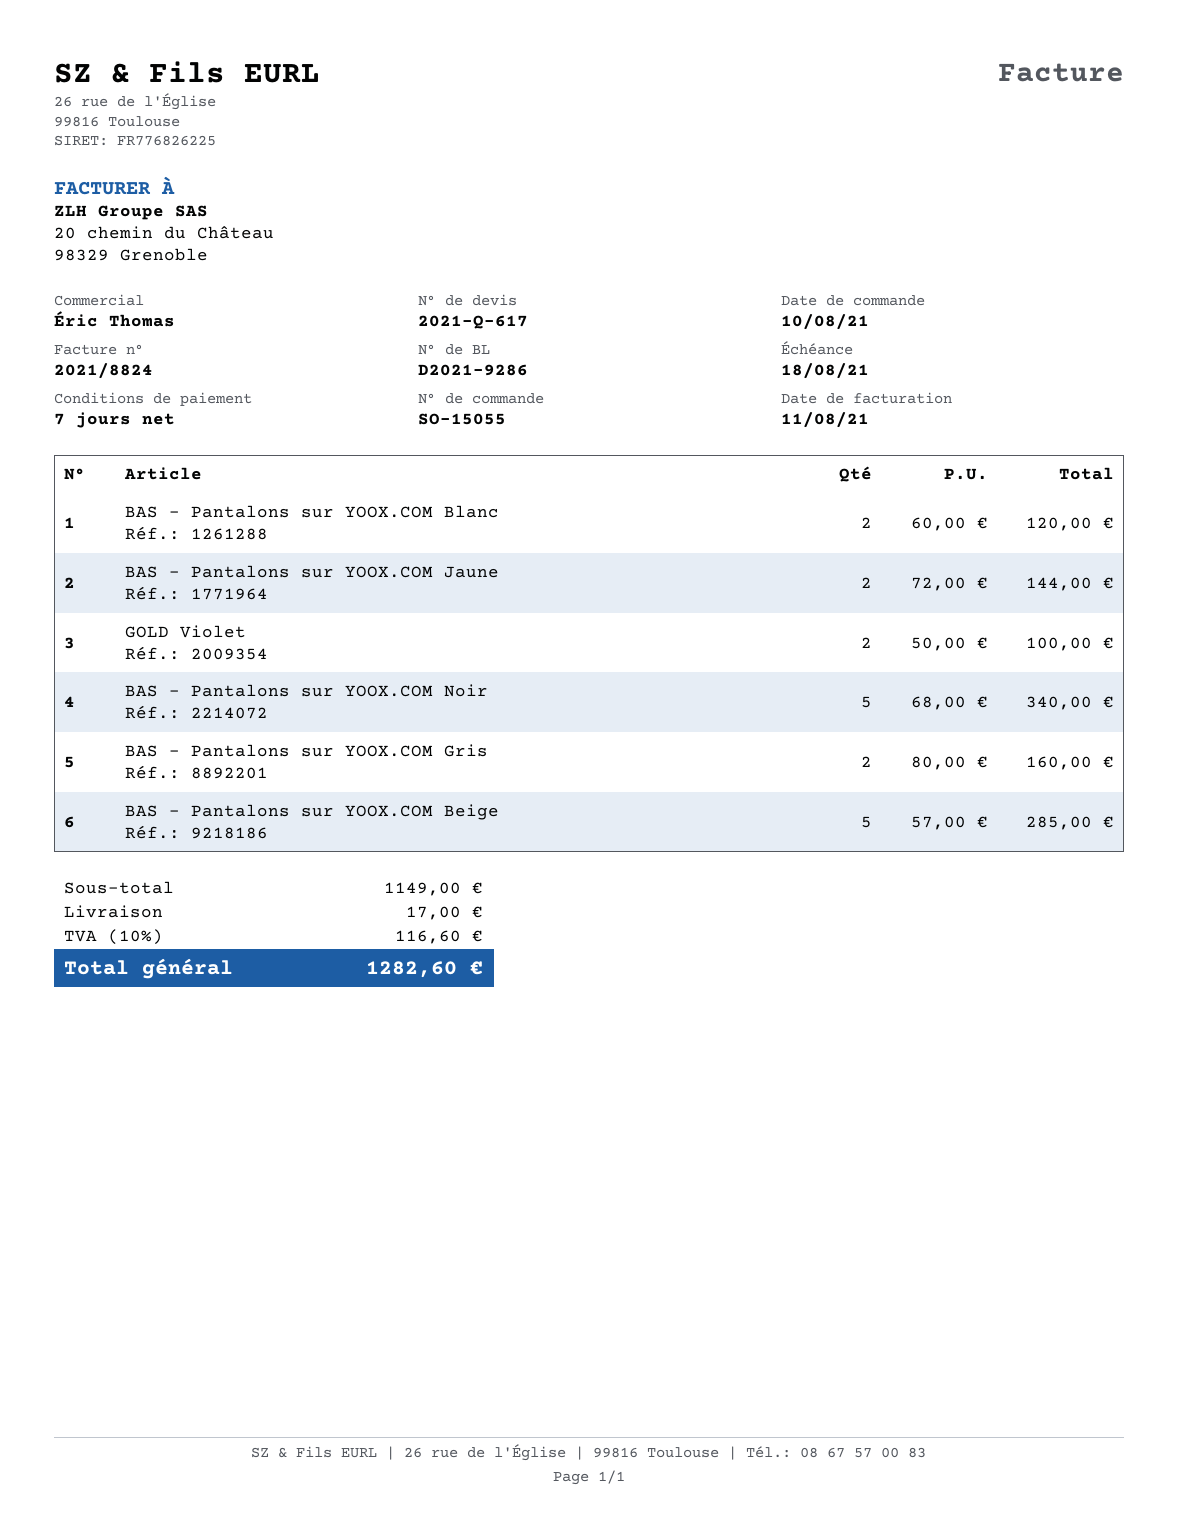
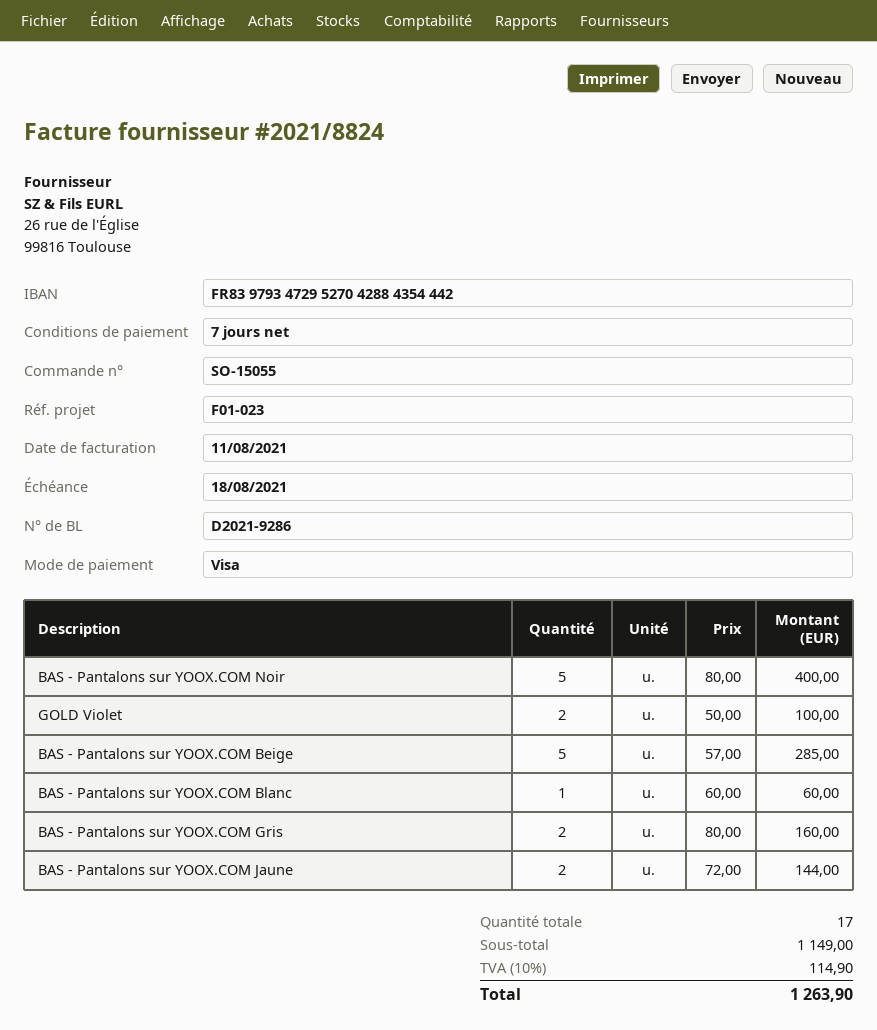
BAS - Pantalons sur YOOX.COM Blanc: 2 x 60.00 = 120.00 -> 1 x 60.00 = 60.00
BAS - Pantalons sur YOOX.COM Noir: 5 x 68.00 = 340.00 -> 5 x 80.00 = 400.00
shipping: 17.00 -> none
tax: 10% = 116.60 -> 10% = 114.90
total: 1282.60 -> 1263.90

